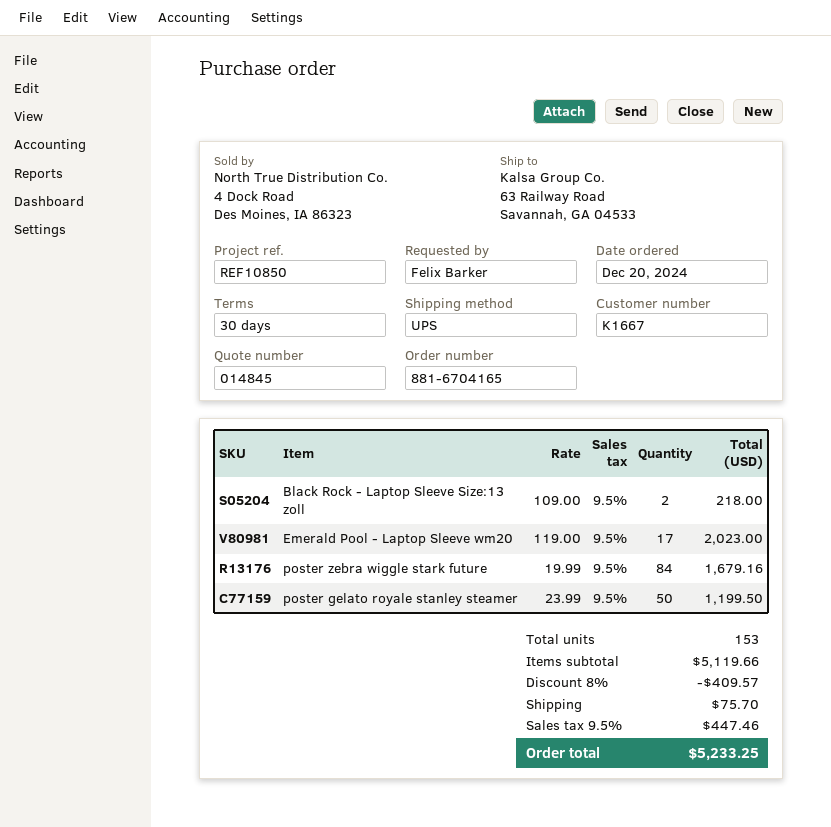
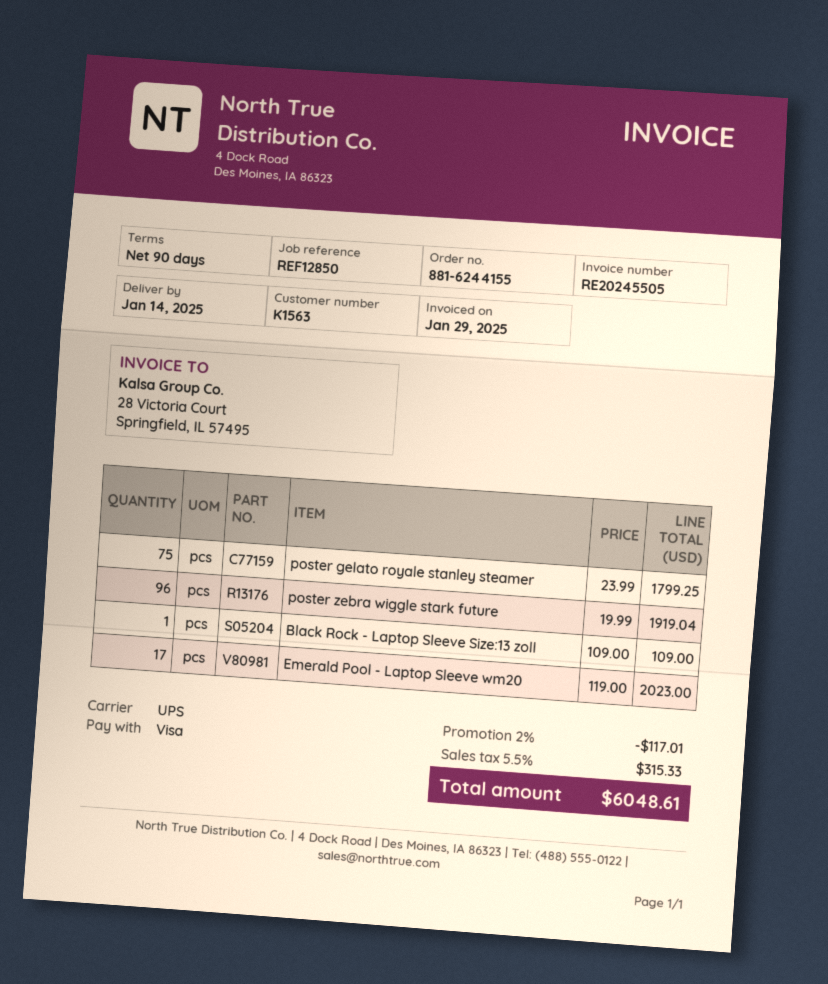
order number: 881-6704165 -> 881-6244155
payment terms: 30 days -> 90 days
customer number: K1667 -> K1563
reference: REF10850 -> REF12850
Black Rock - Laptop Sleeve Size:13 zoll: 2 x 109.00 = 218.00 -> 1 x 109.00 = 109.00
poster zebra wiggle stark future: 84 x 19.99 = 1679.16 -> 96 x 19.99 = 1919.04
poster gelato royale stanley steamer: 50 x 23.99 = 1199.50 -> 75 x 23.99 = 1799.25
discount: 8% = 409.57 -> 2% = 117.01
shipping: 75.70 -> none
tax: 9.5% = 447.46 -> 5.5% = 315.33
total: 5233.25 -> 6048.61

